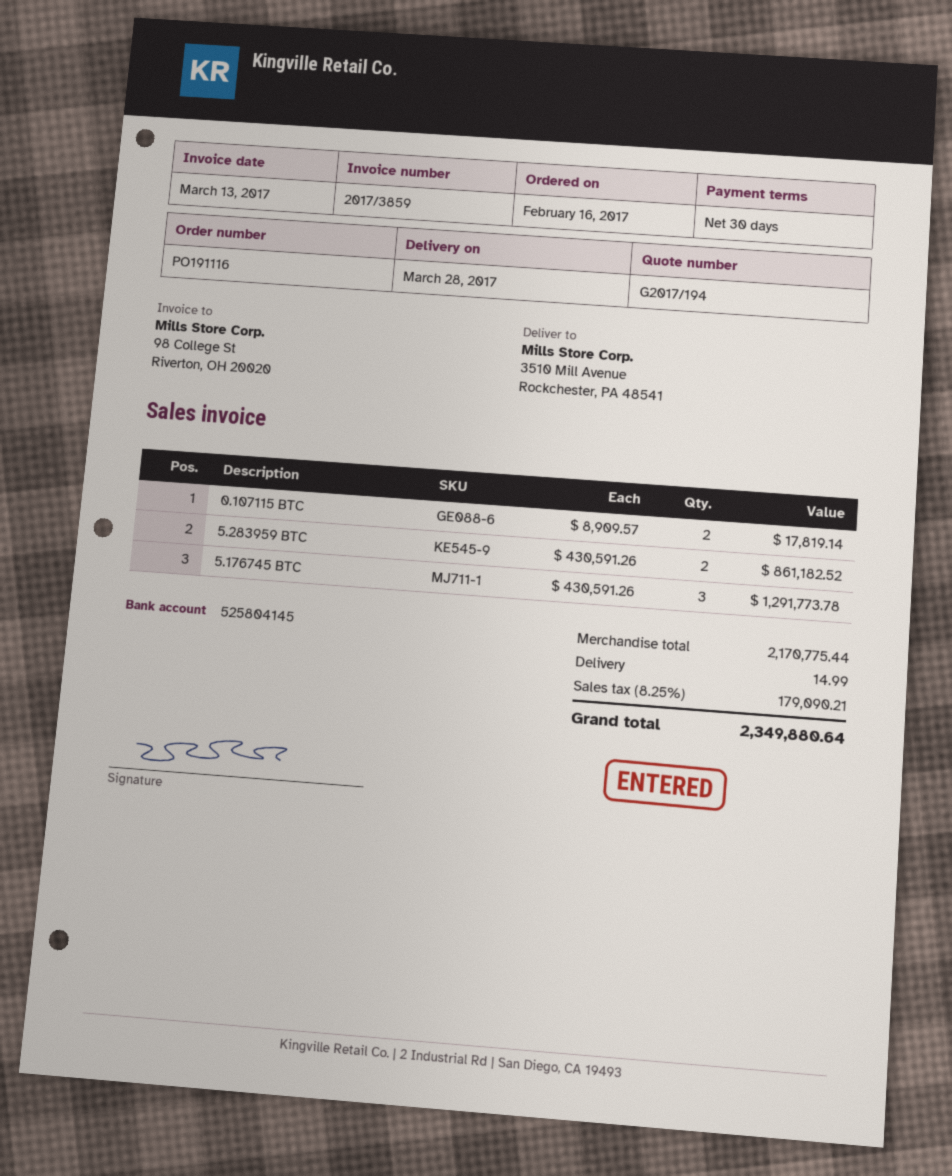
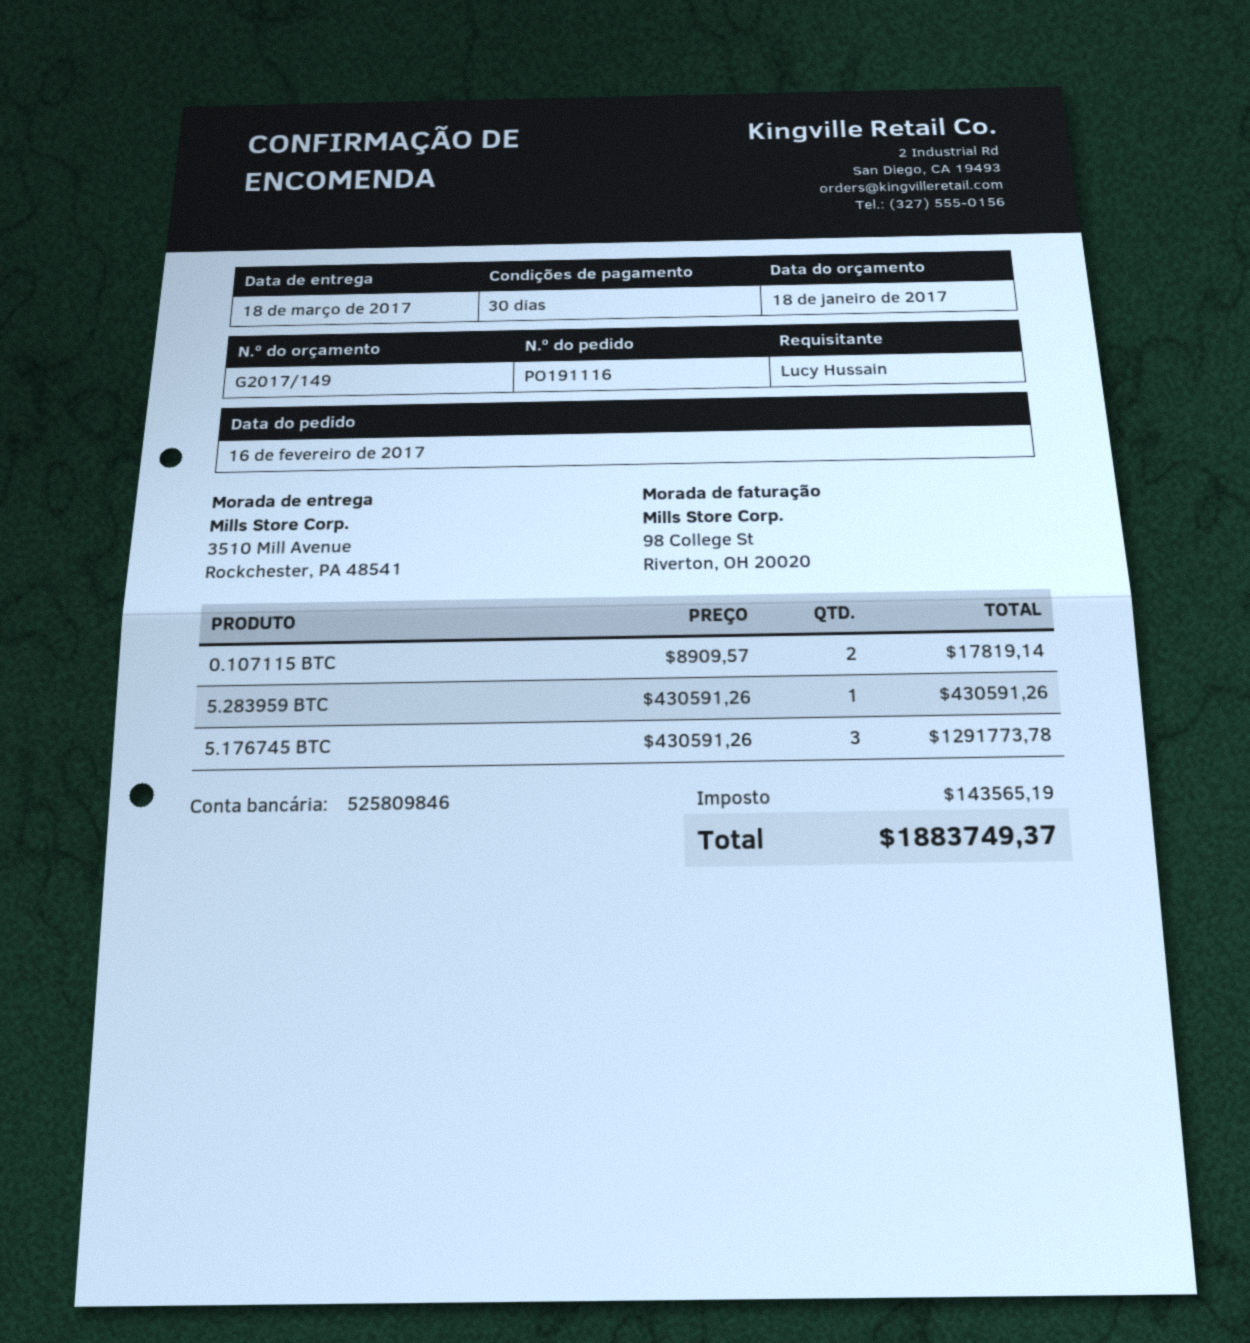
quote number: G2017/194 -> G2017/149
delivery date: 2017-03-28 -> 2017-03-18
bank account: 525804145 -> 525809846
5.283959 BTC: 2 x 430591.26 = 861182.52 -> 1 x 430591.26 = 430591.26
shipping: 14.99 -> none
tax: 179090.21 -> 143565.19
total: 2349880.64 -> 1883749.37

